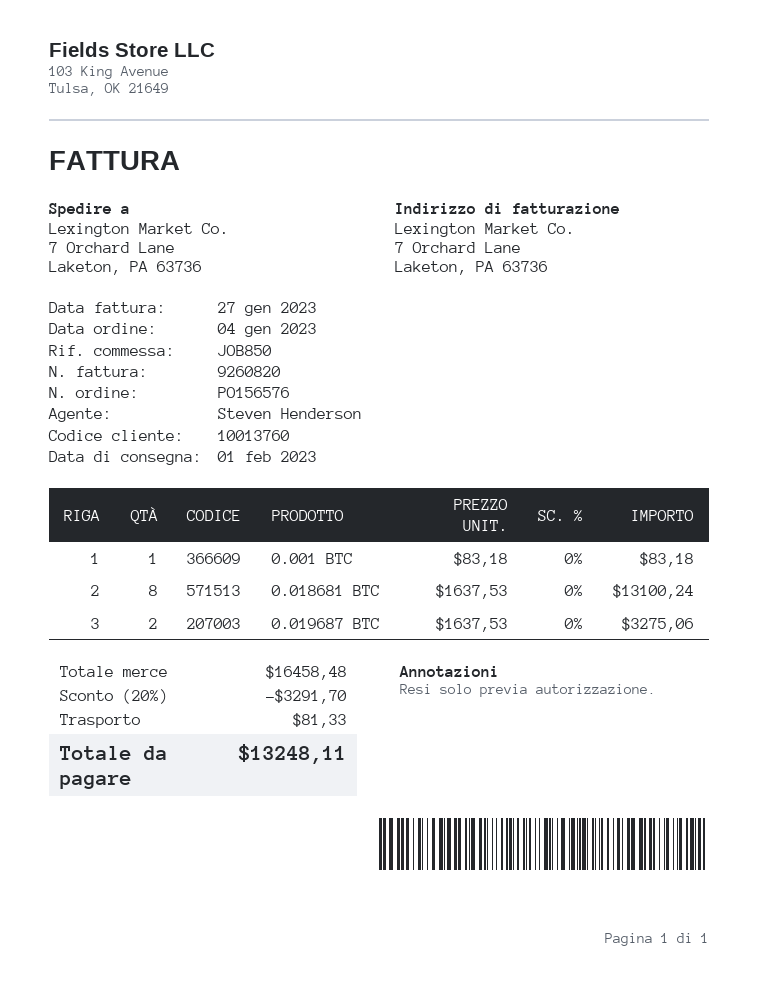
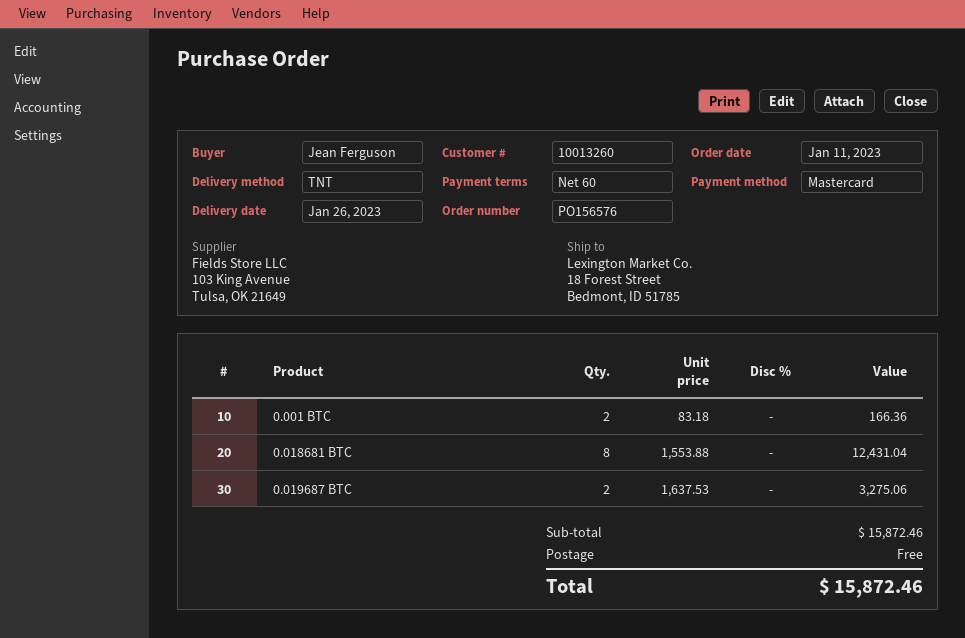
order date: 2023-01-04 -> 2023-01-11
delivery date: 2023-02-01 -> 2023-01-26
customer number: 10013760 -> 10013260
ship to: 7 Orchard Lane, Laketon, PA 63736 -> 18 Forest Street, Bedmont, ID 51785
0.001 BTC: 1 x 83.18 = 83.18 -> 2 x 83.18 = 166.36
0.018681 BTC: 8 x 1637.53 = 13100.24 -> 8 x 1553.88 = 12431.04
subtotal: 16458.48 -> 15872.46
discount: 20% = 3291.70 -> none
shipping: 81.33 -> 0.00
total: 13248.11 -> 15872.46

